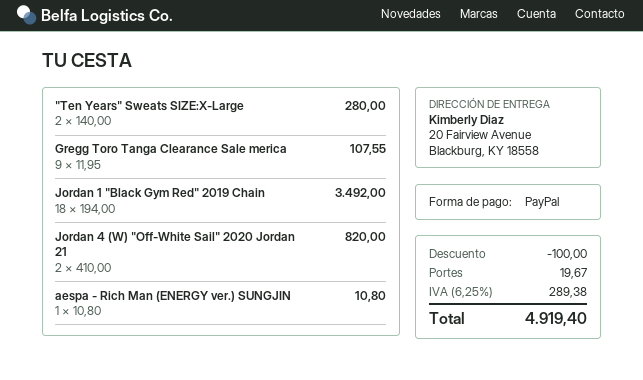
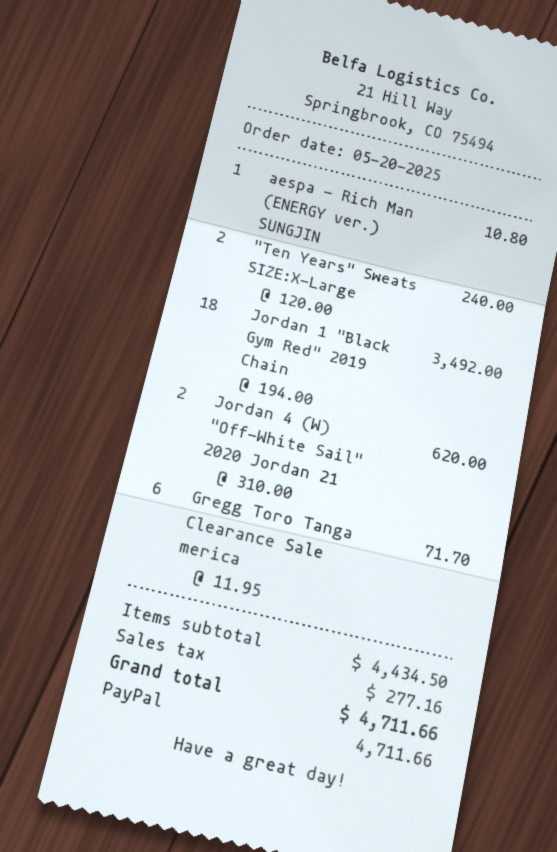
"Ten Years" Sweats SIZE:X-Large: 2 x 140.00 = 280.00 -> 2 x 120.00 = 240.00
Gregg Toro Tanga Clearance Sale merica: 9 x 11.95 = 107.55 -> 6 x 11.95 = 71.70
Jordan 4 (W) "Off-White Sail" 2020 Jordan 21: 2 x 410.00 = 820.00 -> 2 x 310.00 = 620.00
discount: 100.00 -> none
shipping: 19.67 -> none
tax: 289.38 -> 277.16
total: 4919.40 -> 4711.66

